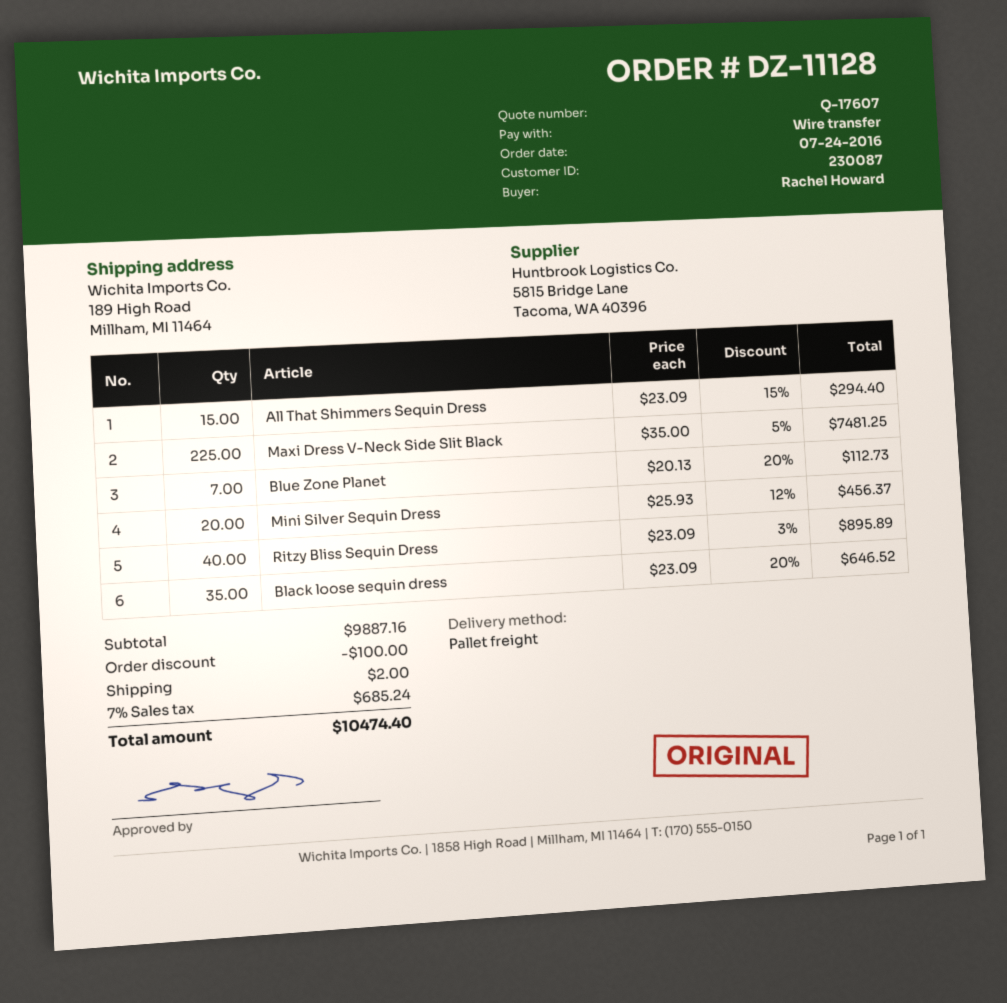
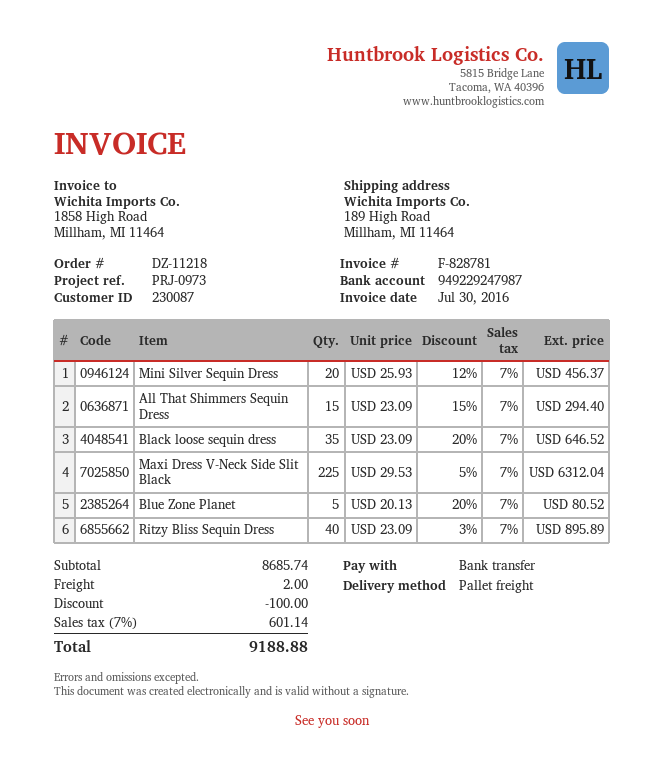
order number: DZ-11128 -> DZ-11218
Maxi Dress V-Neck Side Slit Black: 225 x 35.00 - 5% = 7481.25 -> 225 x 29.53 - 5% = 6312.04
Blue Zone Planet: 7 x 20.13 - 20% = 112.73 -> 5 x 20.13 - 20% = 80.52
subtotal: 9887.16 -> 8685.74
tax: 7% = 685.24 -> 7% = 601.14
total: 10474.40 -> 9188.88

